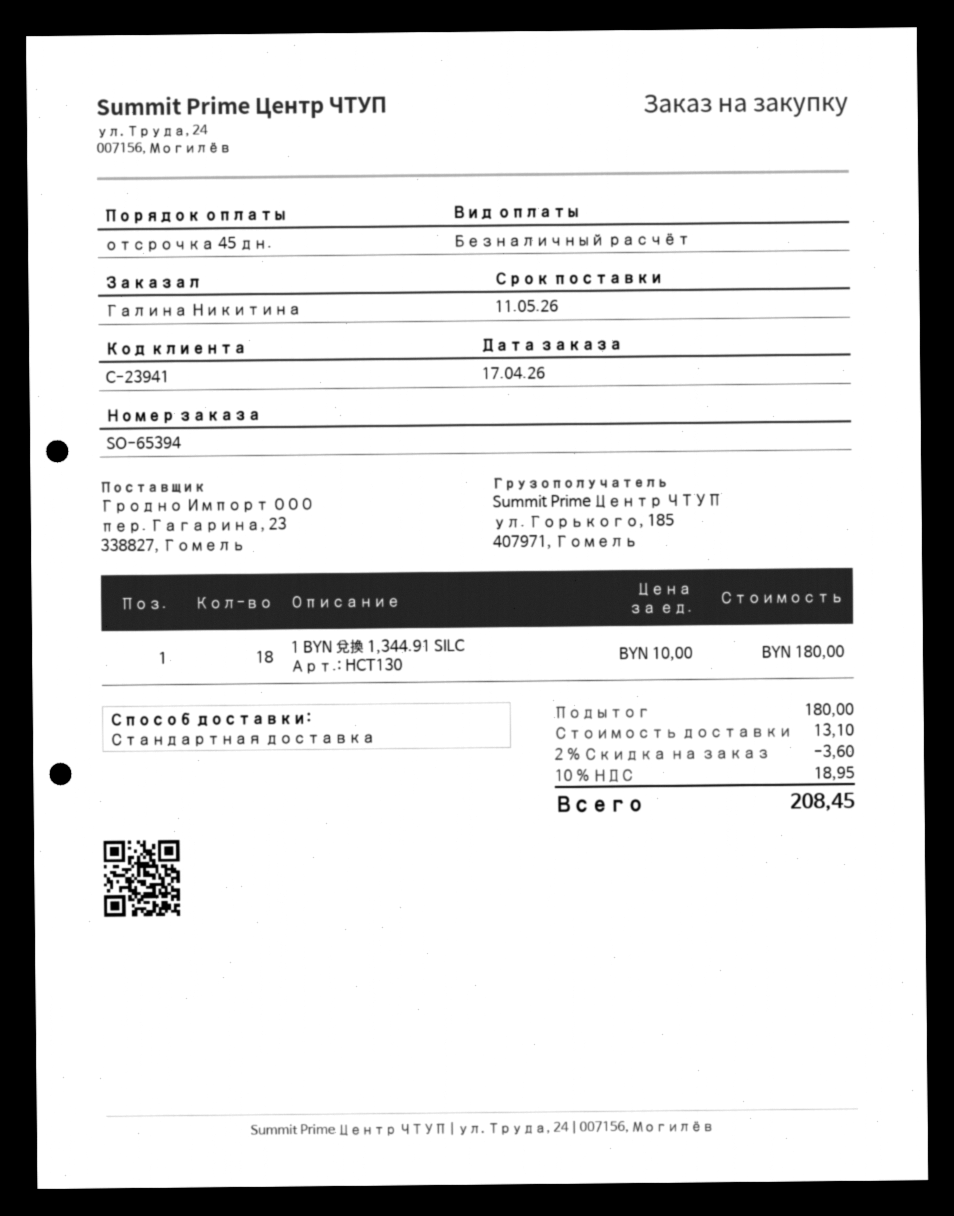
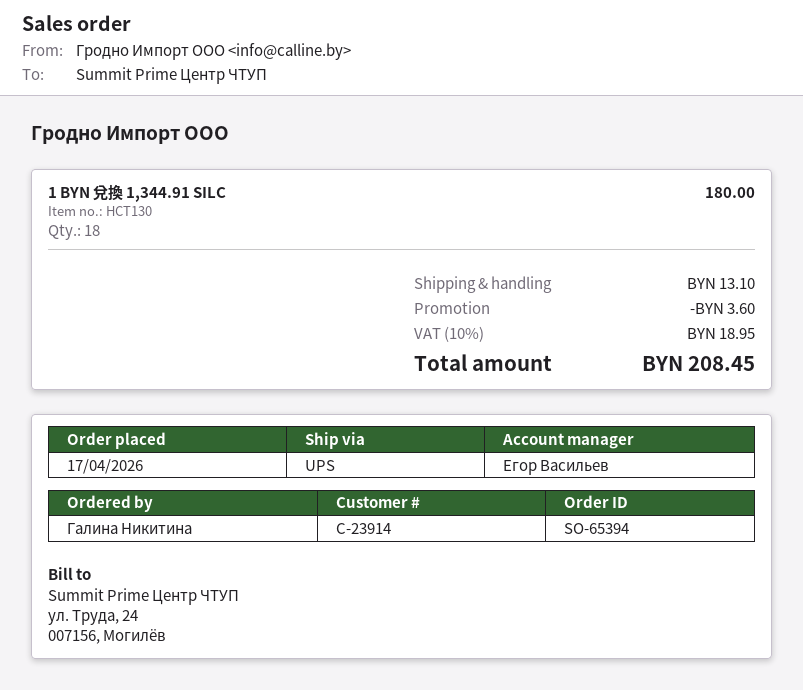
customer number: C-23941 -> C-23914
shipping method: standard -> UPS

